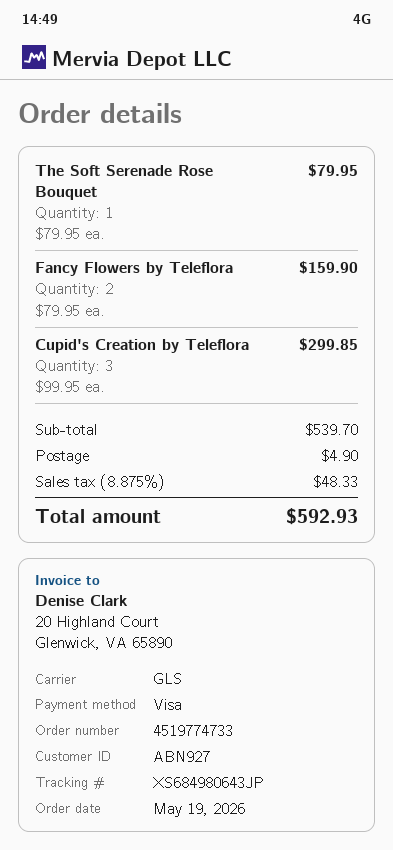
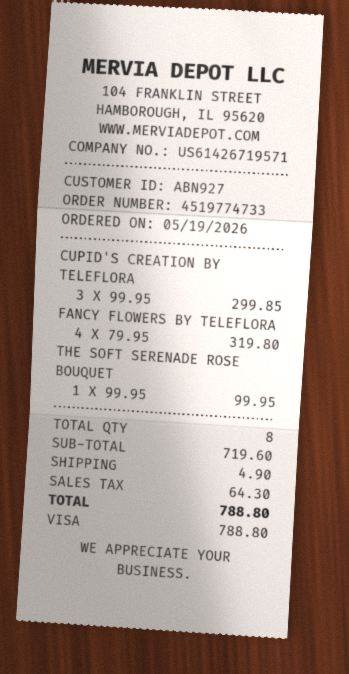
The Soft Serenade Rose Bouquet: 1 x 79.95 = 79.95 -> 1 x 99.95 = 99.95
Fancy Flowers by Teleflora: 2 x 79.95 = 159.90 -> 4 x 79.95 = 319.80
subtotal: 539.70 -> 719.60
tax: 48.33 -> 64.30
total: 592.93 -> 788.80

